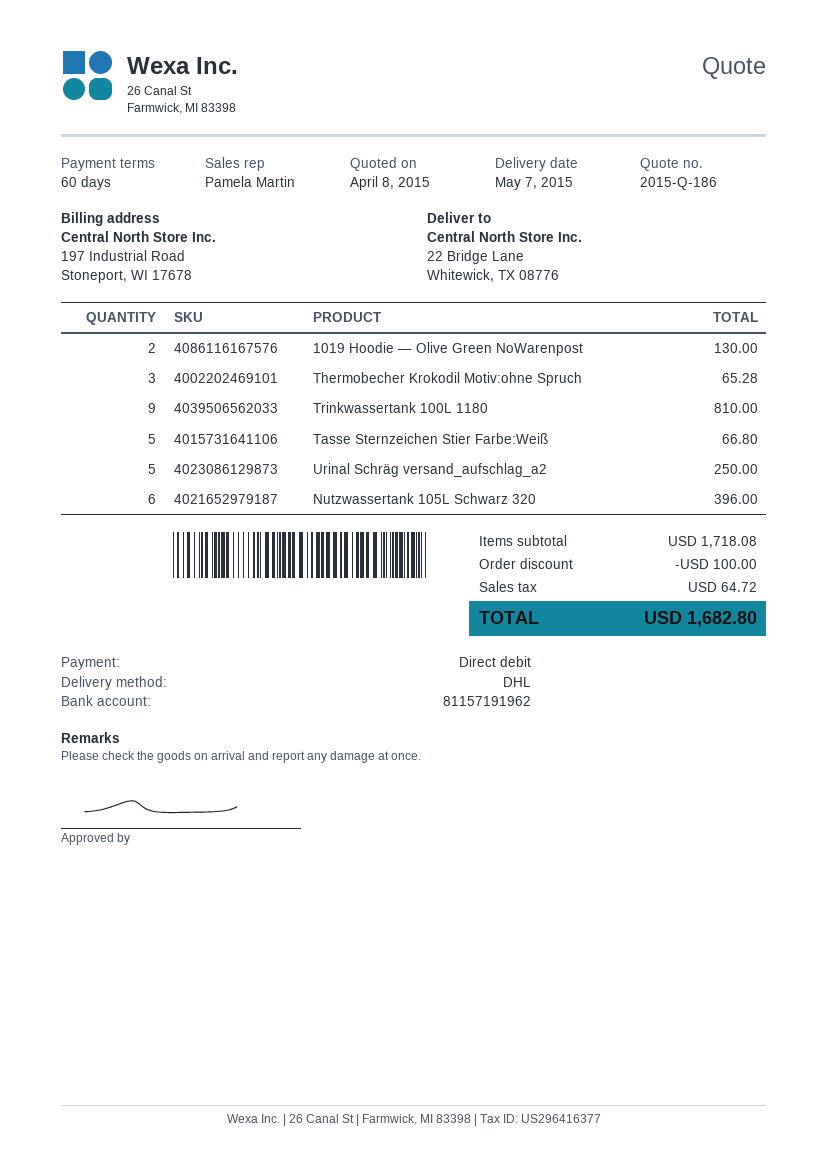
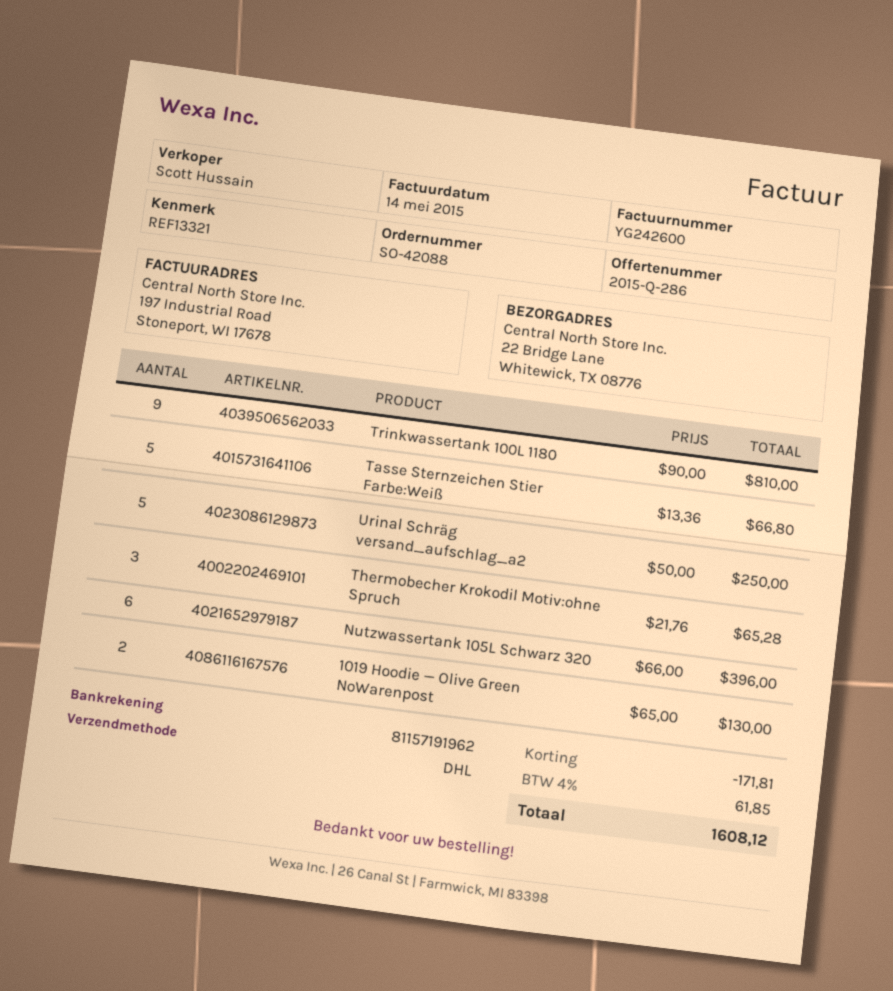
quote number: 2015-Q-186 -> 2015-Q-286
sales rep: Pamela Martin -> Scott Hussain
discount: 100.00 -> 171.81
tax: 64.72 -> 61.85
total: 1682.80 -> 1608.12

